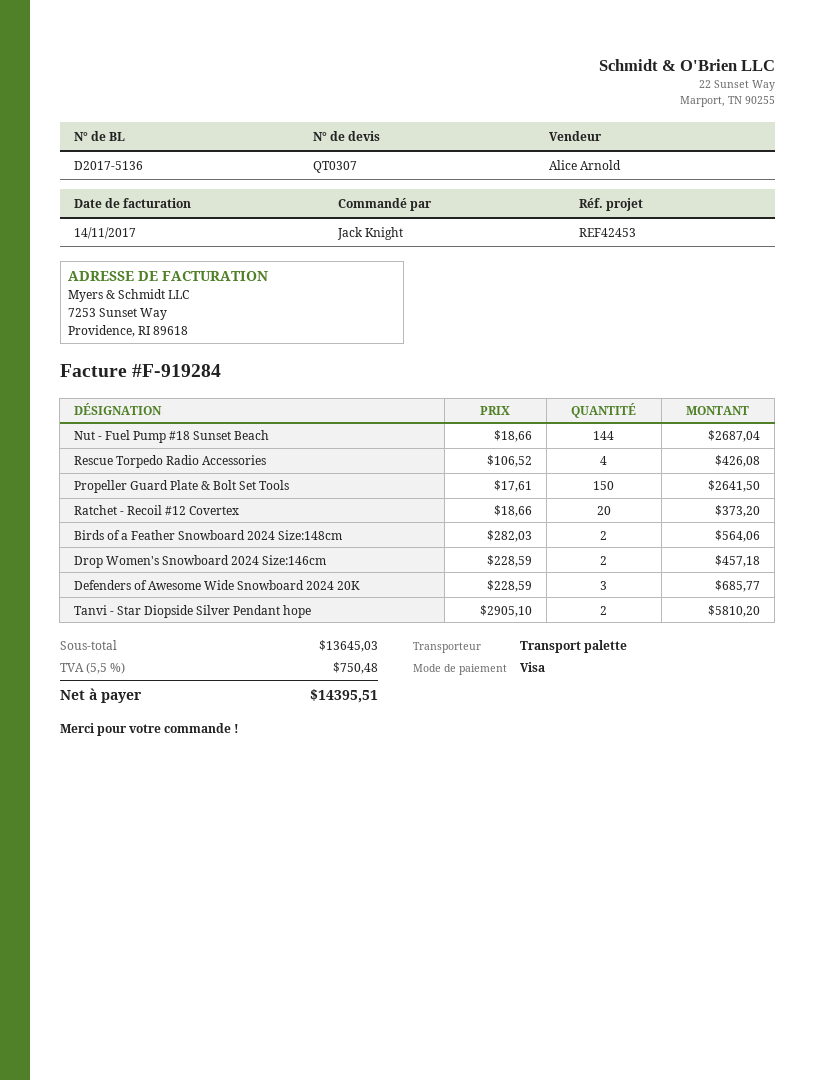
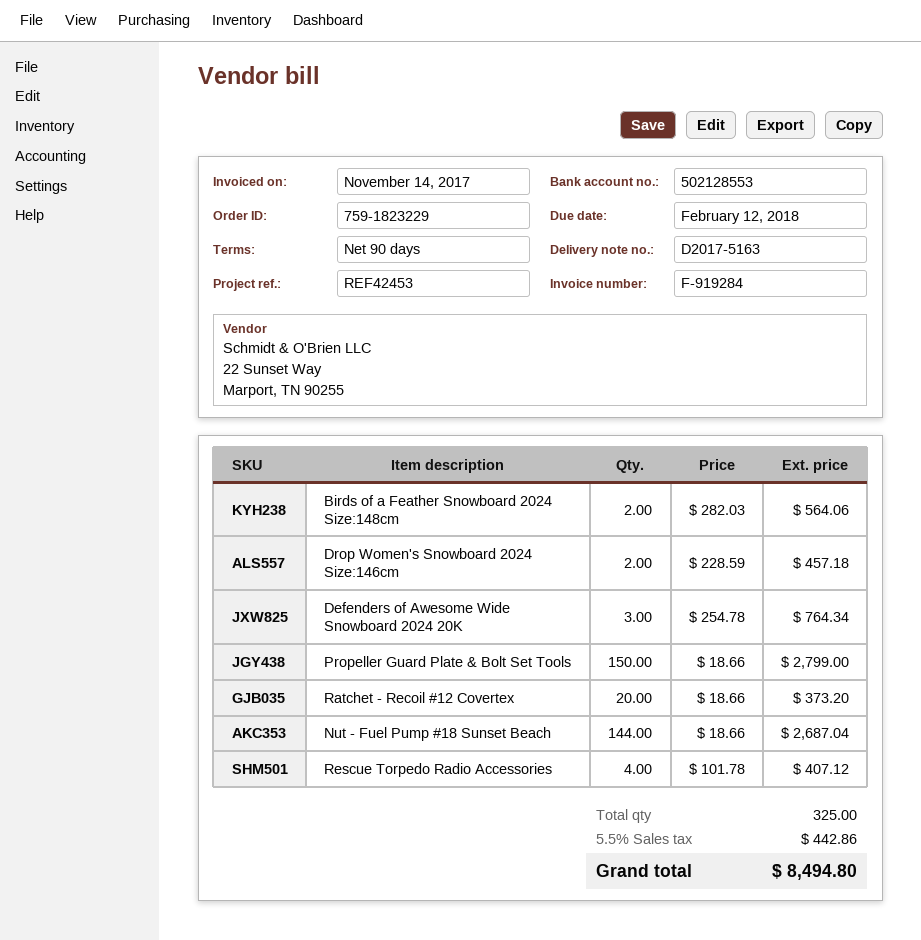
delivery note number: D2017-5136 -> D2017-5163
Rescue Torpedo Radio Accessories: 4 x 106.52 = 426.08 -> 4 x 101.78 = 407.12
Propeller Guard Plate & Bolt Set Tools: 150 x 17.61 = 2641.50 -> 150 x 18.66 = 2799.00
Defenders of Awesome Wide Snowboard 2024 20K: 3 x 228.59 = 685.77 -> 3 x 254.78 = 764.34
Tanvi - Star Diopside Silver Pendant hope: 2 x 2905.10 = 5810.20 -> none
tax: 5.5% = 750.48 -> 5.5% = 442.86
total: 14395.51 -> 8494.80

